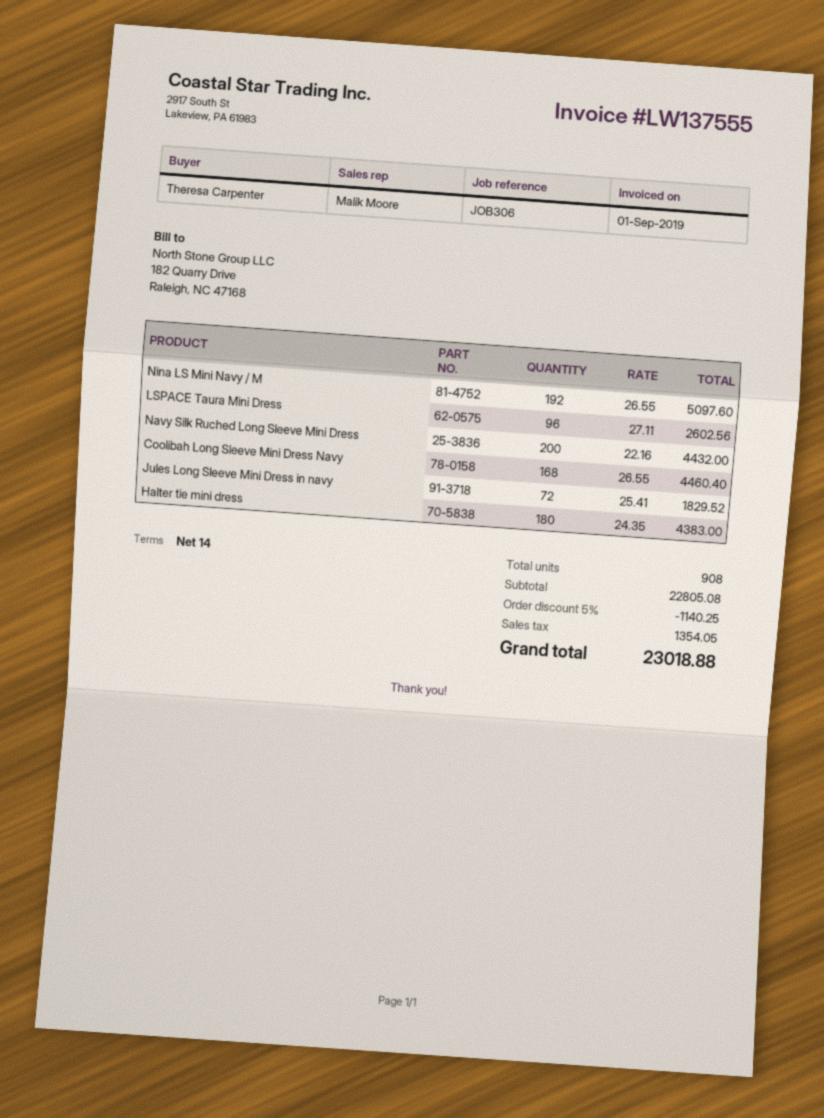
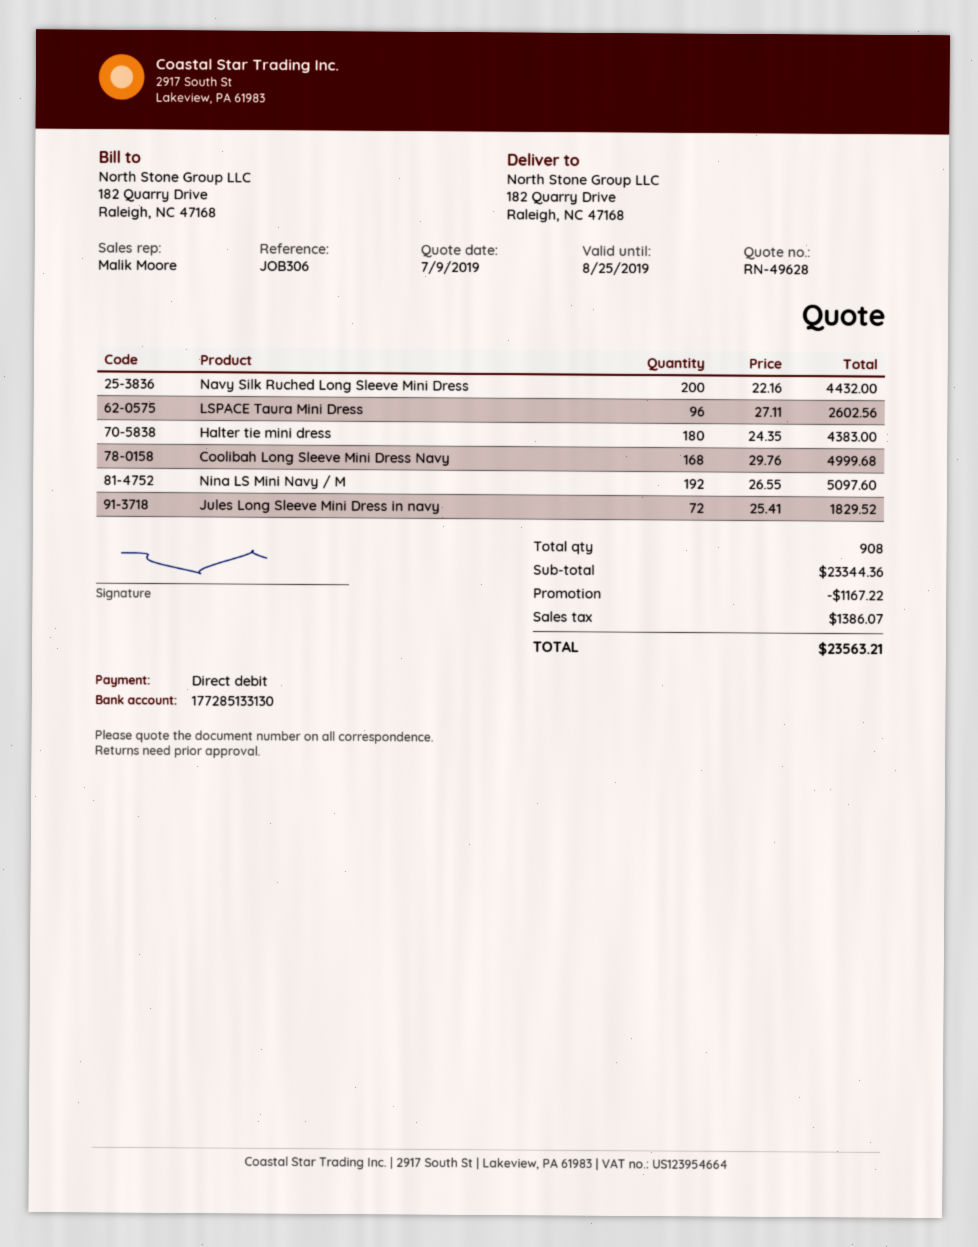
Coolibah Long Sleeve Mini Dress Navy: 168 x 26.55 = 4460.40 -> 168 x 29.76 = 4999.68
subtotal: 22805.08 -> 23344.36
discount: 1140.25 -> 1167.22
tax: 1354.05 -> 1386.07
total: 23018.88 -> 23563.21

